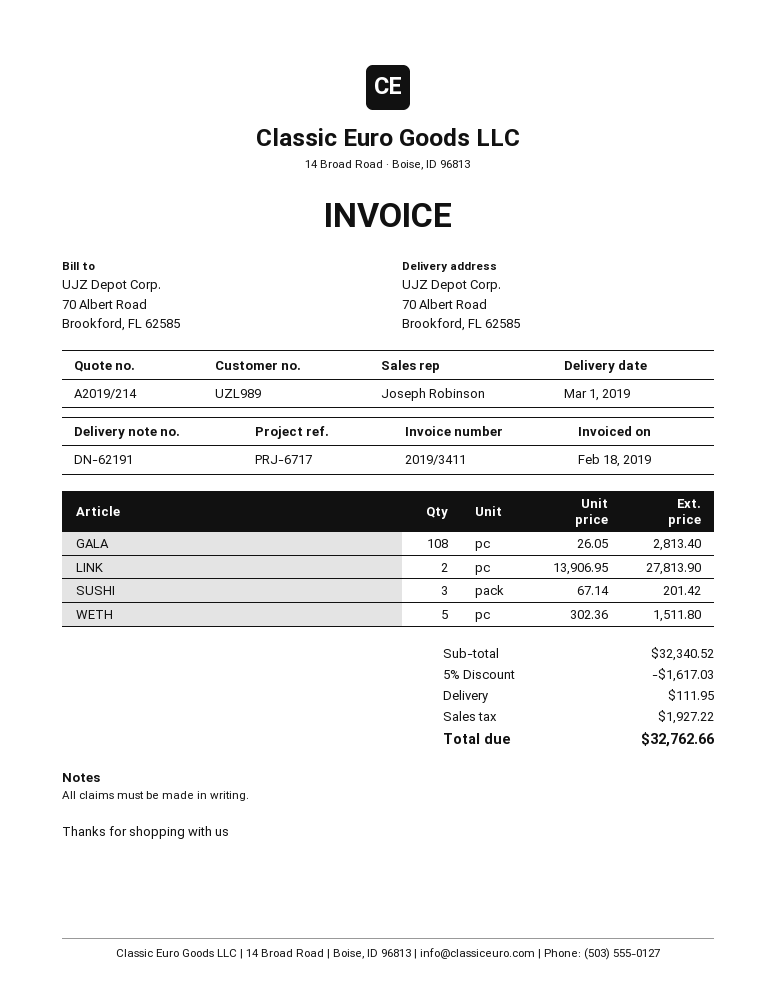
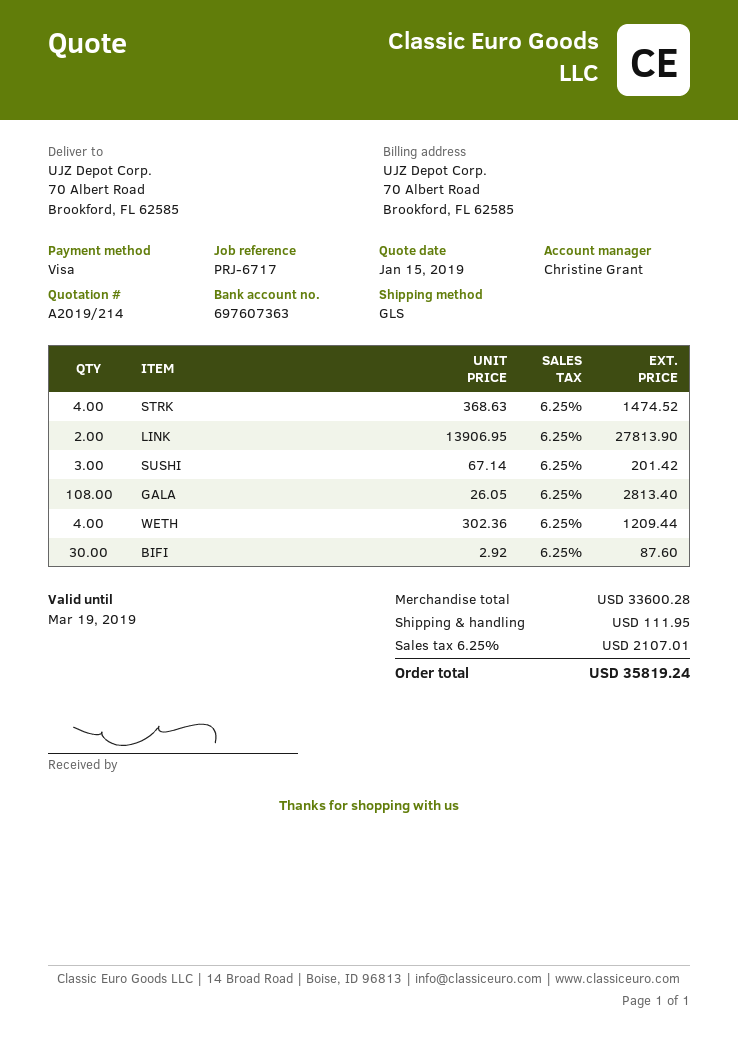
sales rep: Joseph Robinson -> Christine Grant
WETH: 5 x 302.36 = 1511.80 -> 4 x 302.36 = 1209.44
STRK: none -> 4 x 368.63 = 1474.52
BIFI: none -> 30 x 2.92 = 87.60
subtotal: 32340.52 -> 33600.28
discount: 5% = 1617.03 -> none
tax: 1927.22 -> 2107.01
total: 32762.66 -> 35819.24

